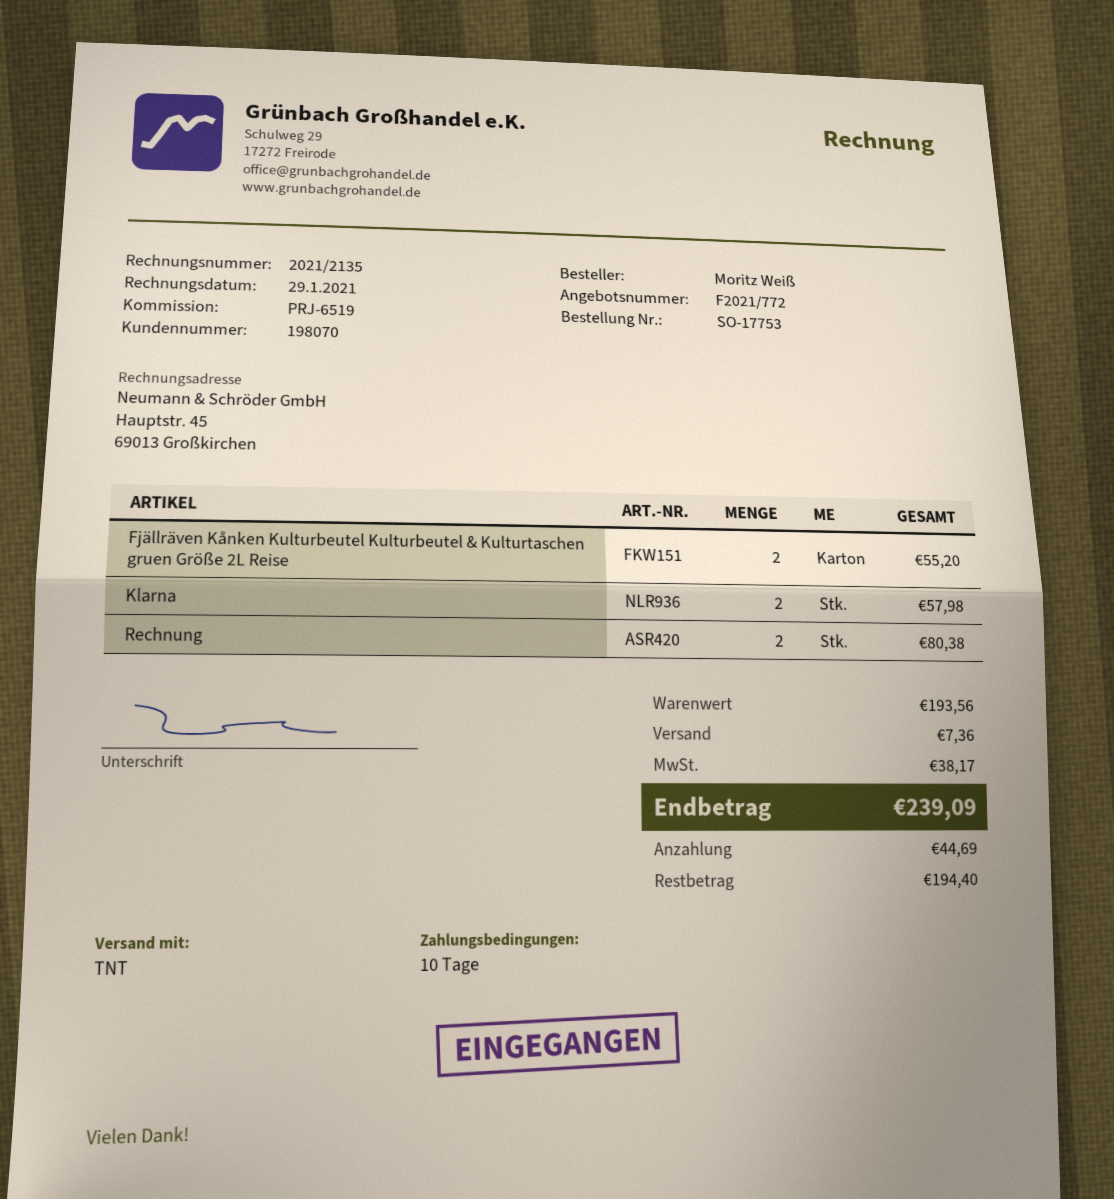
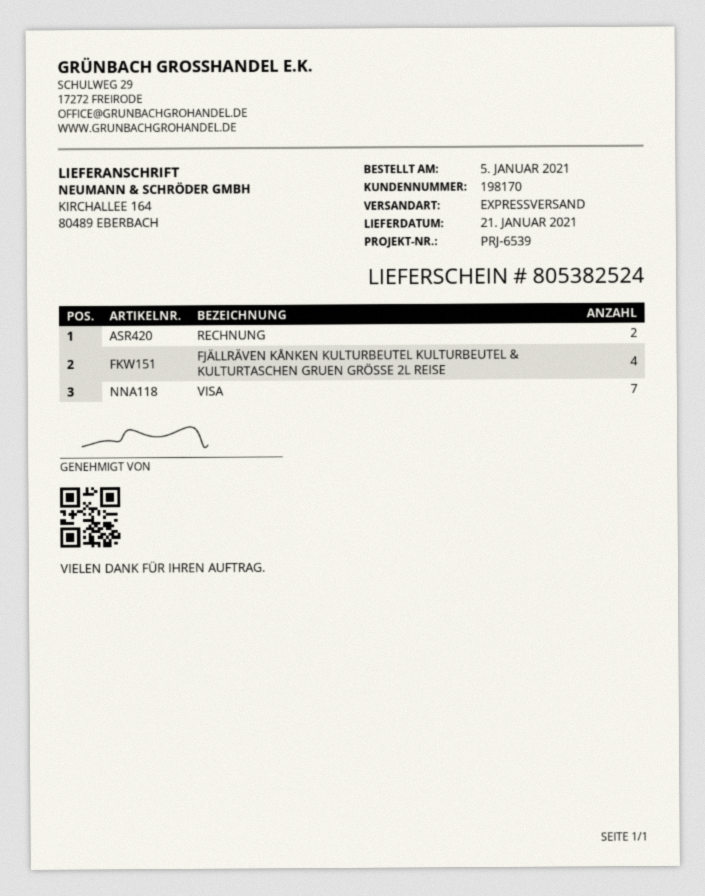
customer number: 198070 -> 198170
reference: PRJ-6519 -> PRJ-6539
shipping method: TNT -> express
Fjällräven Kånken Kulturbeutel Kulturbeutel & Kulturtaschen gruen Größe 2L Reise: 2 -> 4
Klarna: 2 -> none
VISA: none -> 7

